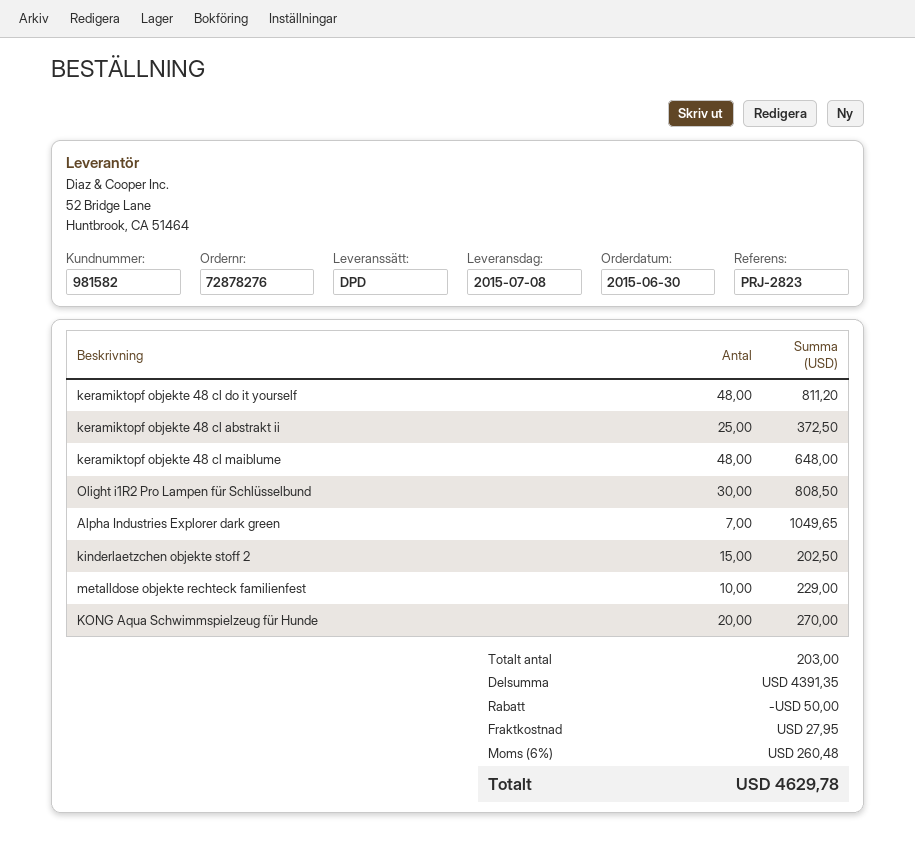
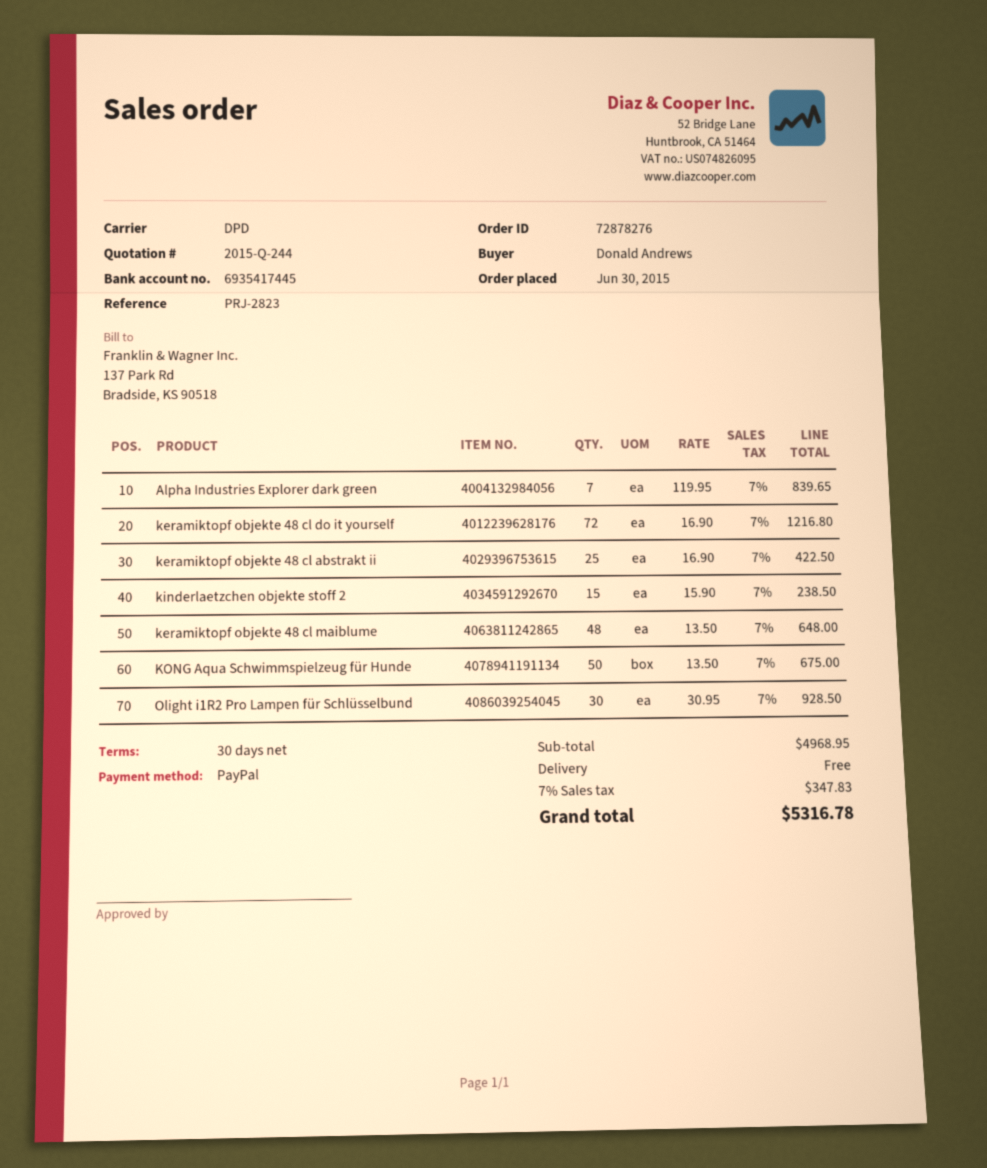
keramiktopf objekte 48 cl do it yourself: 48 for 811.20 -> 72 for 1216.80
keramiktopf objekte 48 cl abstrakt ii: 25 for 372.50 -> 25 for 422.50
Olight i1R2 Pro Lampen für Schlüsselbund: 30 for 808.50 -> 30 for 928.50
Alpha Industries Explorer dark green: 7 for 1049.65 -> 7 for 839.65
kinderlaetzchen objekte stoff 2: 15 for 202.50 -> 15 for 238.50
metalldose objekte rechteck familienfest: 10 for 229.00 -> none
KONG Aqua Schwimmspielzeug für Hunde: 20 for 270.00 -> 50 for 675.00
subtotal: 4391.35 -> 4968.95
discount: 50.00 -> none
shipping: 27.95 -> 0.00
tax: 6% = 260.48 -> 7% = 347.83
total: 4629.78 -> 5316.78

